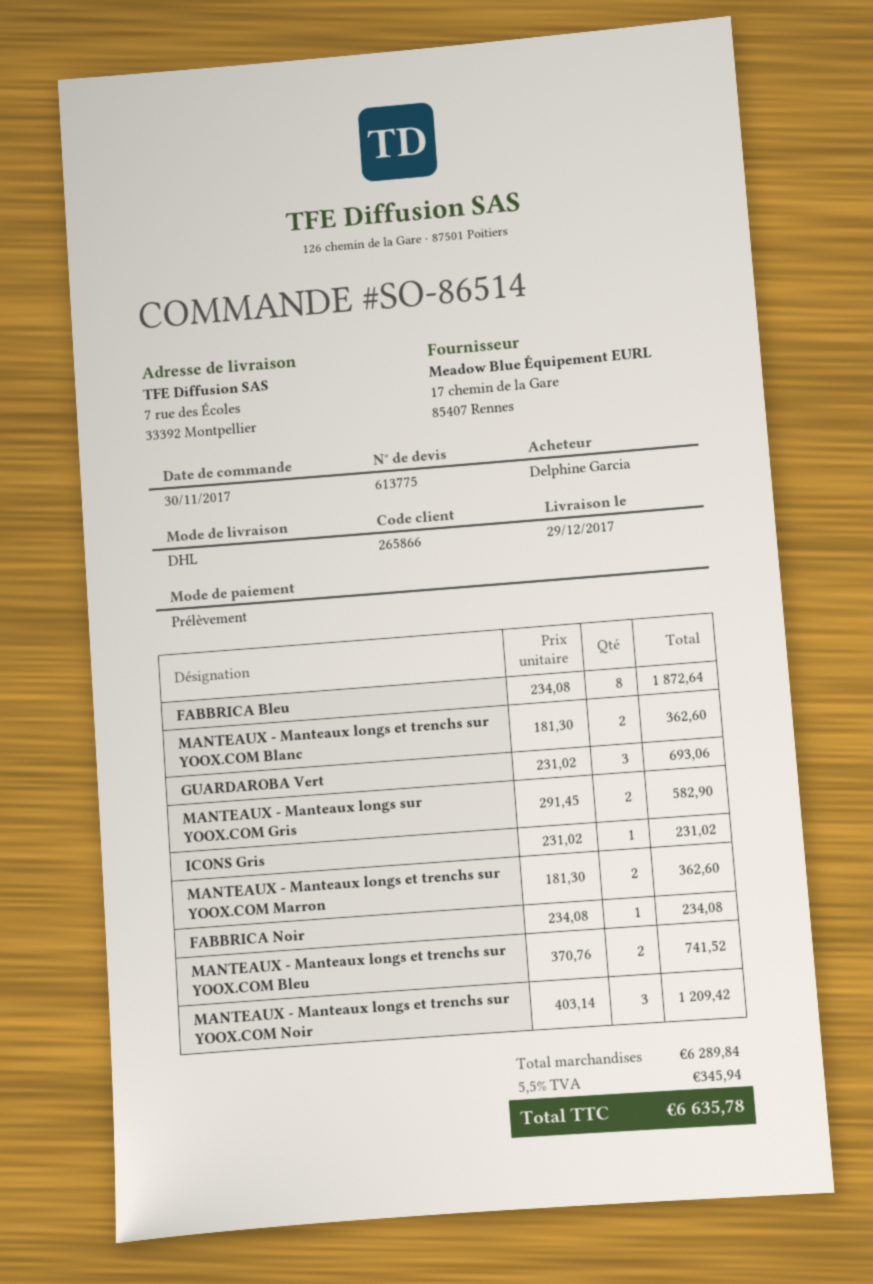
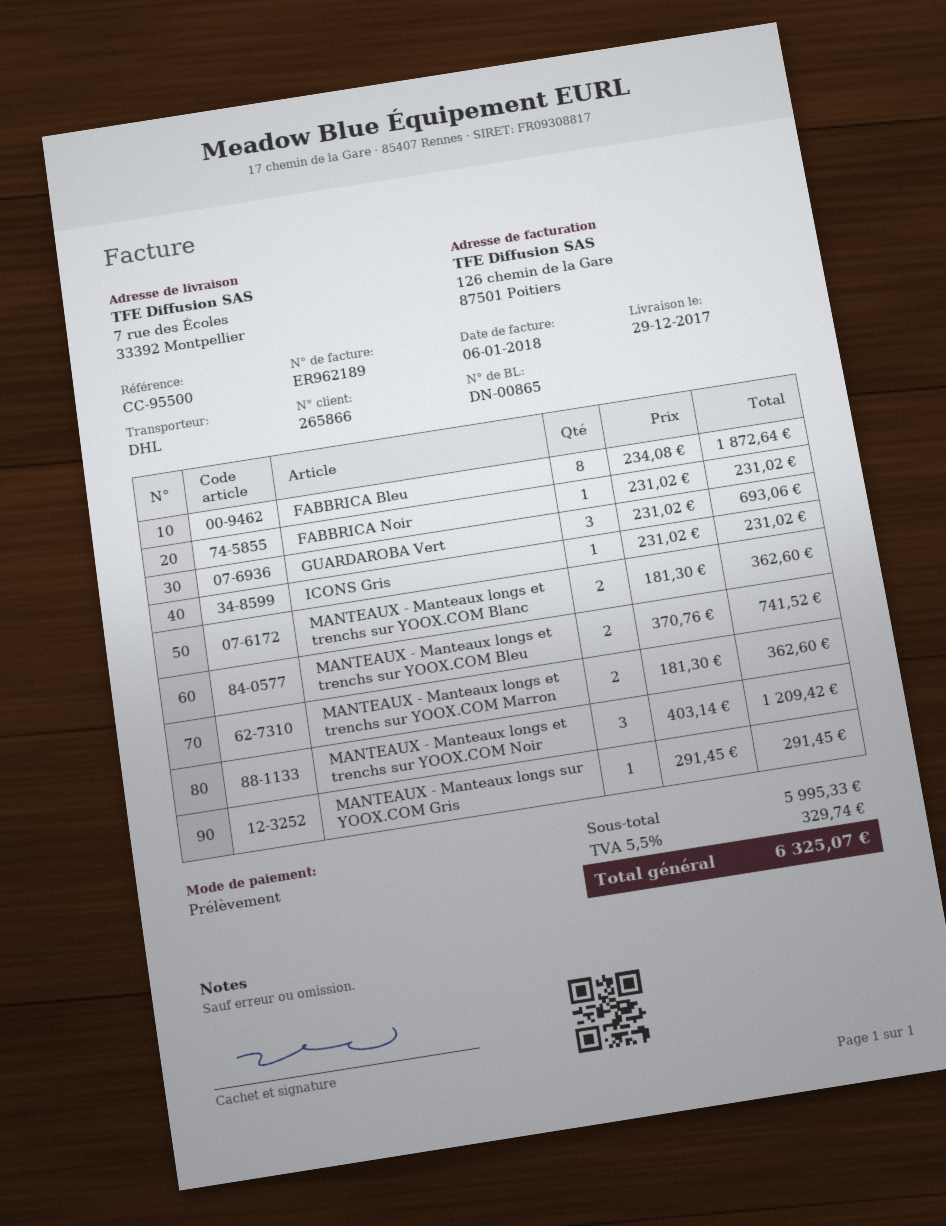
MANTEAUX - Manteaux longs sur YOOX.COM Gris: 2 x 291.45 = 582.90 -> 1 x 291.45 = 291.45
FABBRICA Noir: 1 x 234.08 = 234.08 -> 1 x 231.02 = 231.02
subtotal: 6289.84 -> 5995.33
tax: 5.5% = 345.94 -> 5.5% = 329.74
total: 6635.78 -> 6325.07

